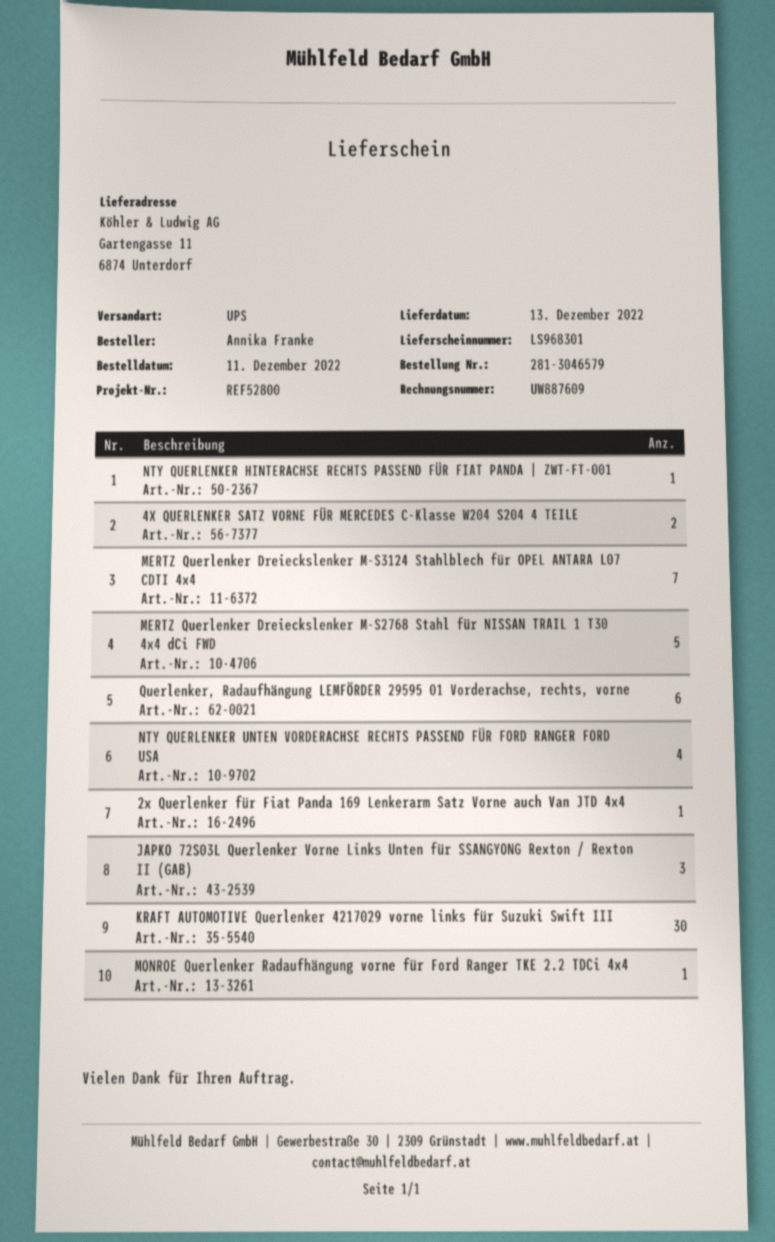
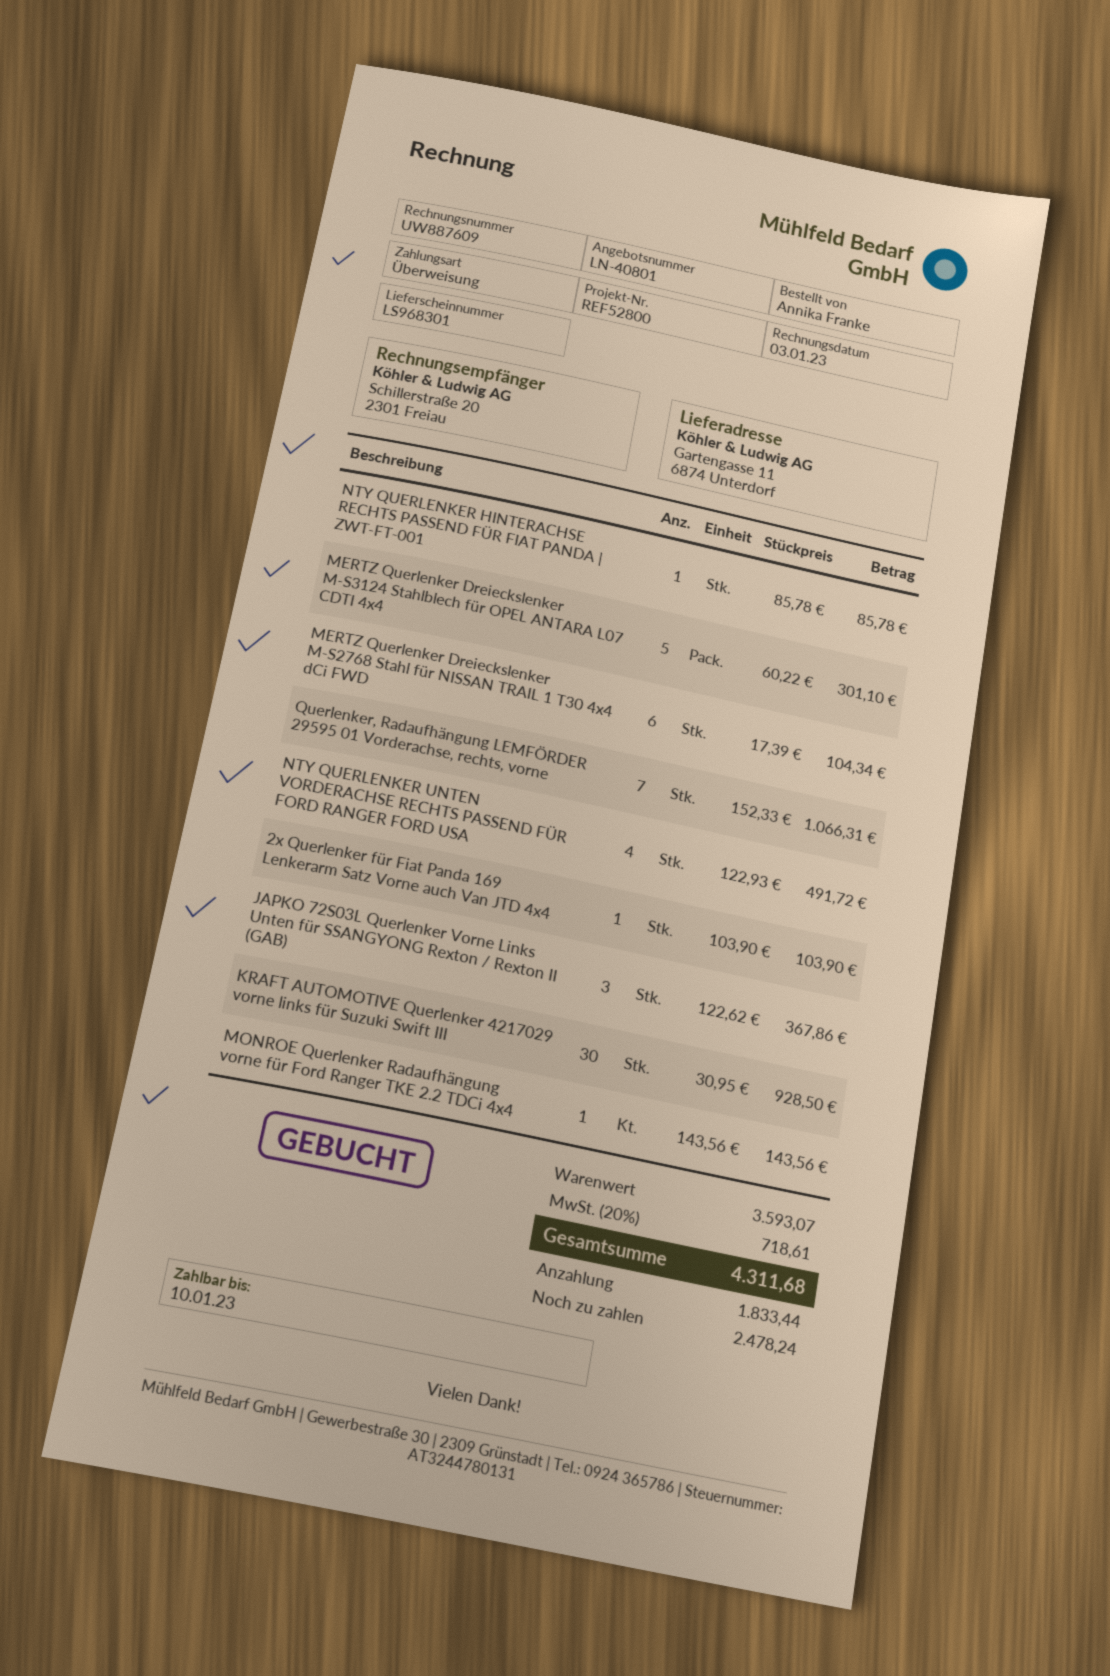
4X QUERLENKER SATZ VORNE FÜR MERCEDES C-Klasse W204 S204 4 TEILE: 2 -> none
MERTZ Querlenker Dreieckslenker M-S3124 Stahlblech für OPEL ANTARA L07 CDTI 4x4: 7 -> 5
MERTZ Querlenker Dreieckslenker M-S2768 Stahl für NISSAN TRAIL 1 T30 4x4 dCi FWD: 5 -> 6
Querlenker, Radaufhängung LEMFÖRDER 29595 01 Vorderachse, rechts, vorne: 6 -> 7

